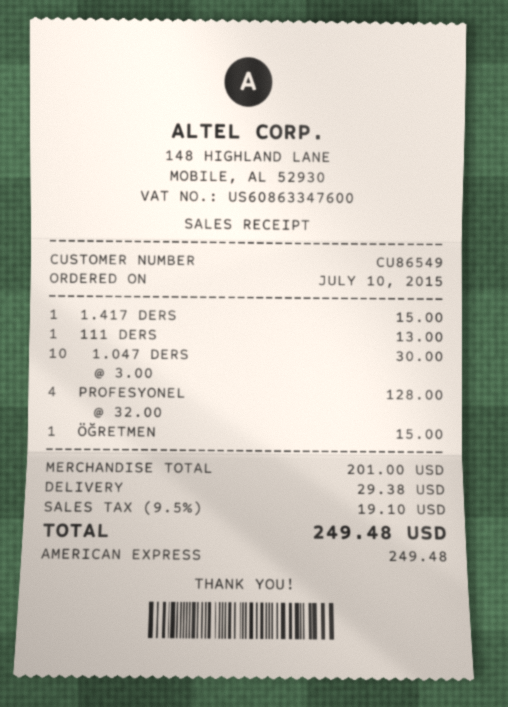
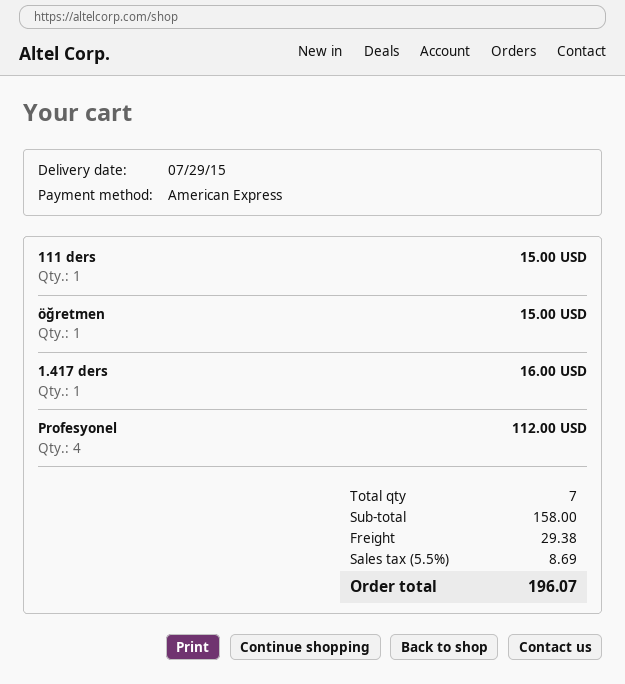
1.417 DERS: 1 for 15.00 -> 1 for 16.00
111 DERS: 1 for 13.00 -> 1 for 15.00
1.047 DERS: 10 for 30.00 -> none
PROFESYONEL: 4 for 128.00 -> 4 for 112.00
subtotal: 201.00 -> 158.00
tax: 9.5% = 19.10 -> 5.5% = 8.69
total: 249.48 -> 196.07

